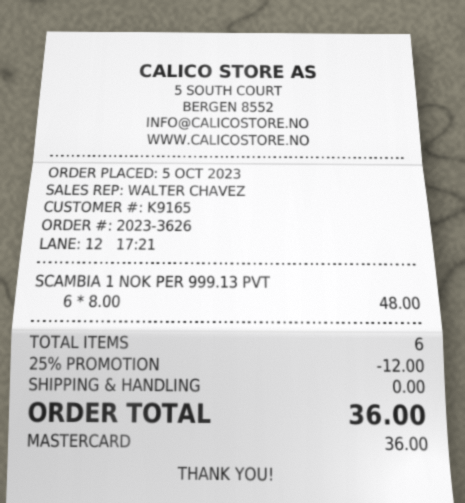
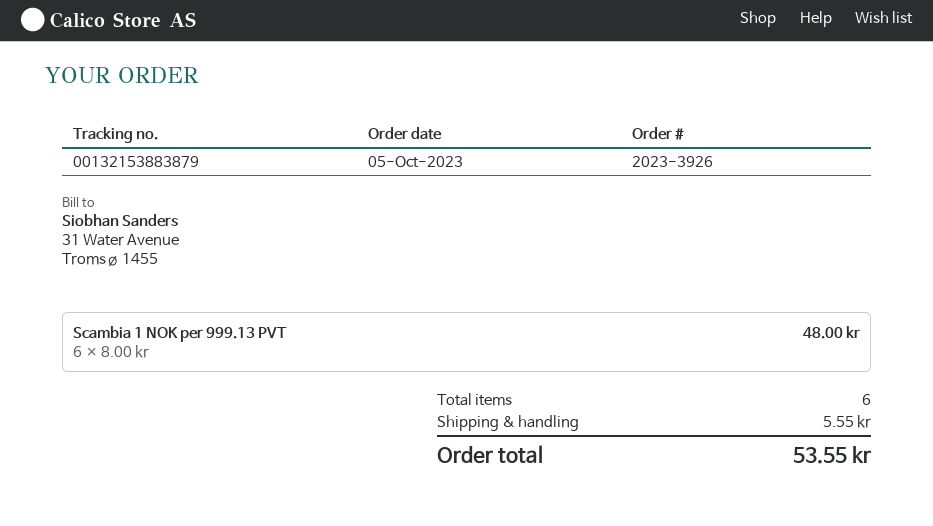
order number: 2023-3626 -> 2023-3926
discount: 25% = 12.00 -> none
shipping: 0.00 -> 5.55
total: 36.00 -> 53.55

